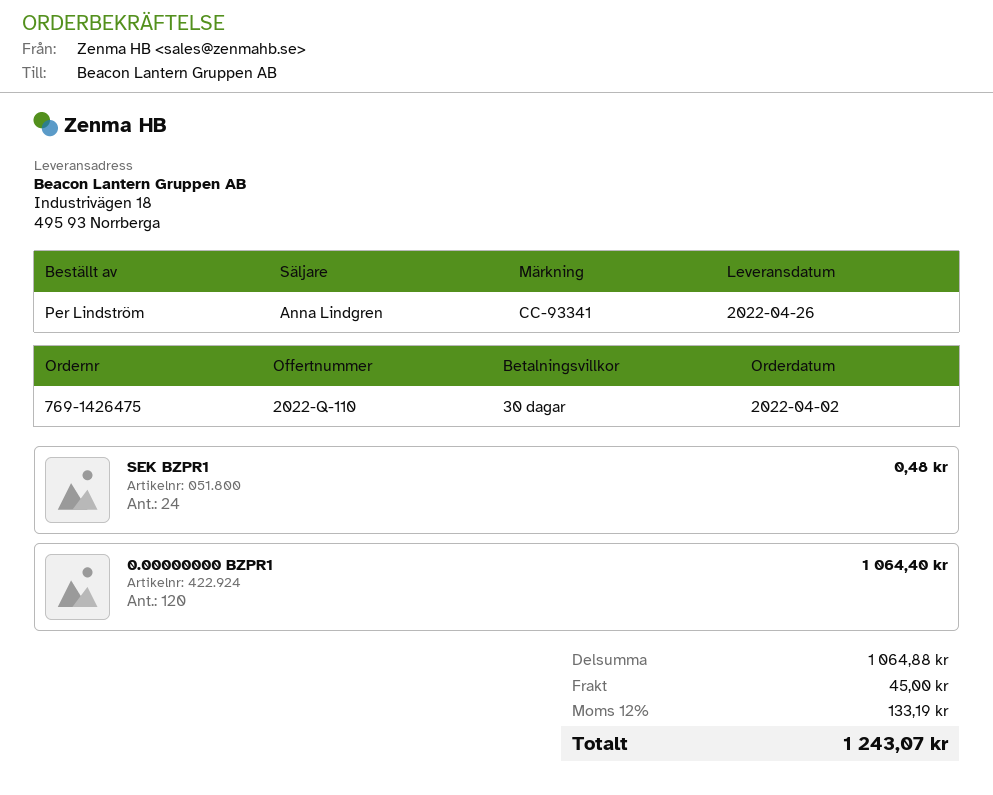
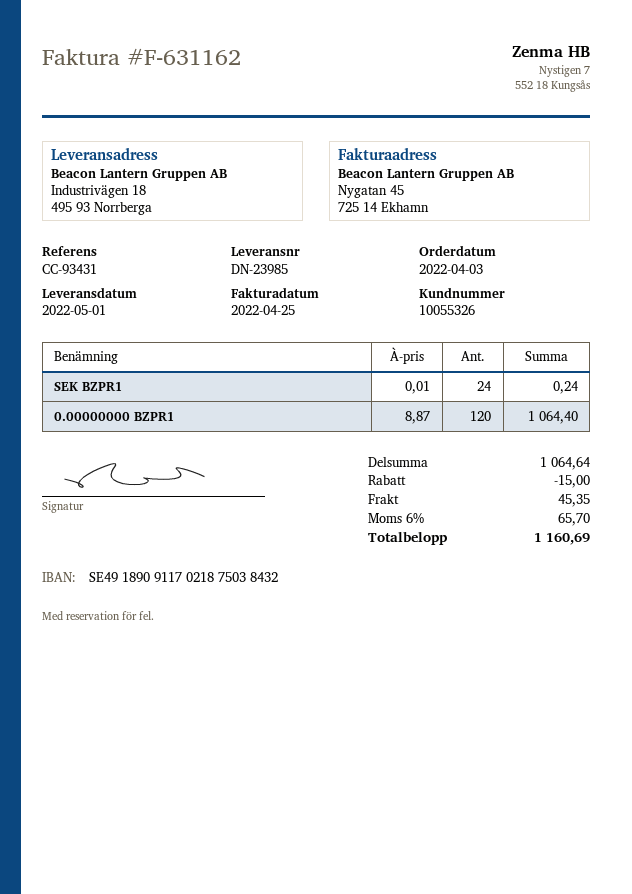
order date: 2022-04-02 -> 2022-04-03
delivery date: 2022-04-26 -> 2022-05-01
reference: CC-93341 -> CC-93431
SEK BZPR1: 24 for 0.48 -> 24 for 0.24
subtotal: 1064.88 -> 1064.64
discount: none -> 15.00
shipping: 45.00 -> 45.35
tax: 12% = 133.19 -> 6% = 65.70
total: 1243.07 -> 1160.69

